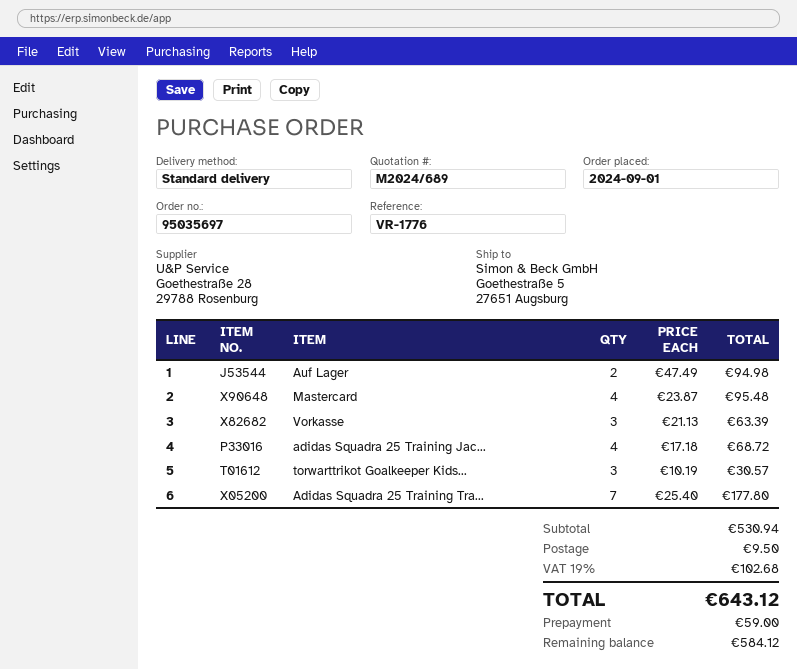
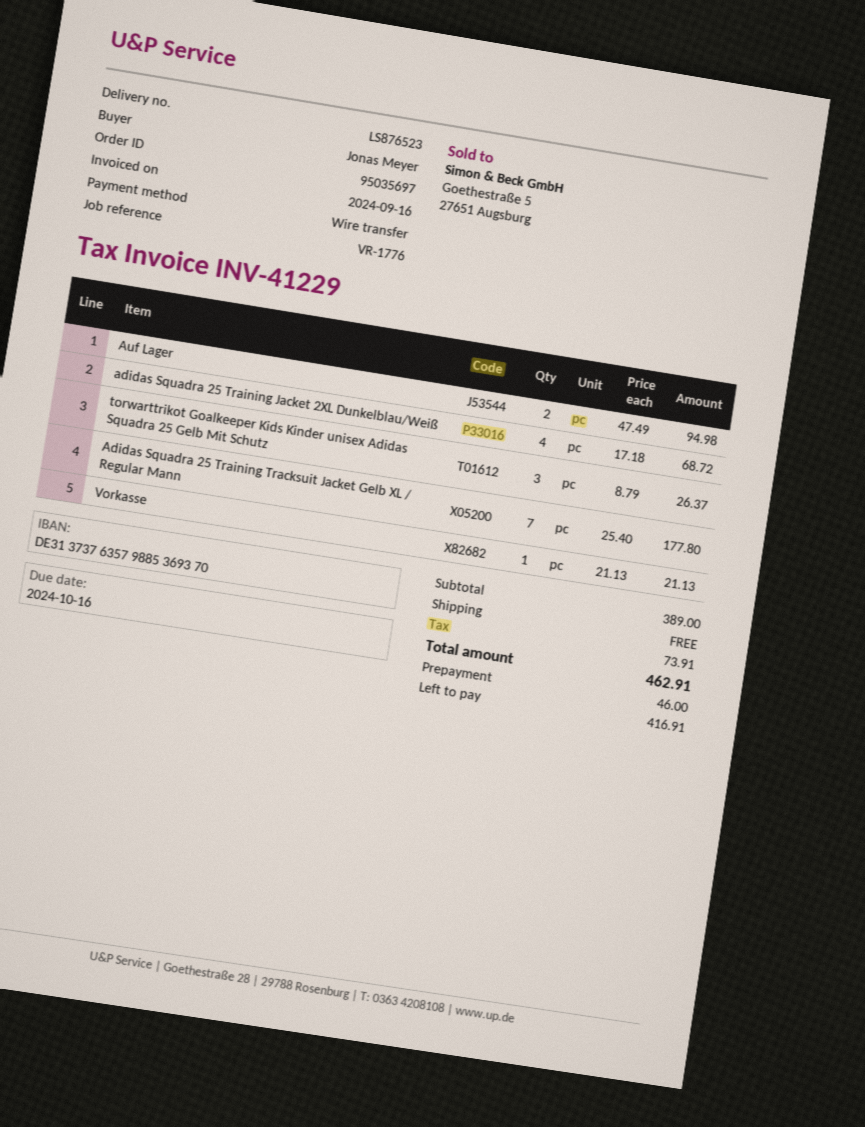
Mastercard: 4 x 23.87 = 95.48 -> none
Vorkasse: 3 x 21.13 = 63.39 -> 1 x 21.13 = 21.13
torwarttrikot Goalkeeper Kids...: 3 x 10.19 = 30.57 -> 3 x 8.79 = 26.37
subtotal: 530.94 -> 389.00
shipping: 9.50 -> 0.00
tax: 102.68 -> 73.91
total: 643.12 -> 462.91
deposit: 59.00 -> 46.00
balance: 584.12 -> 416.91

